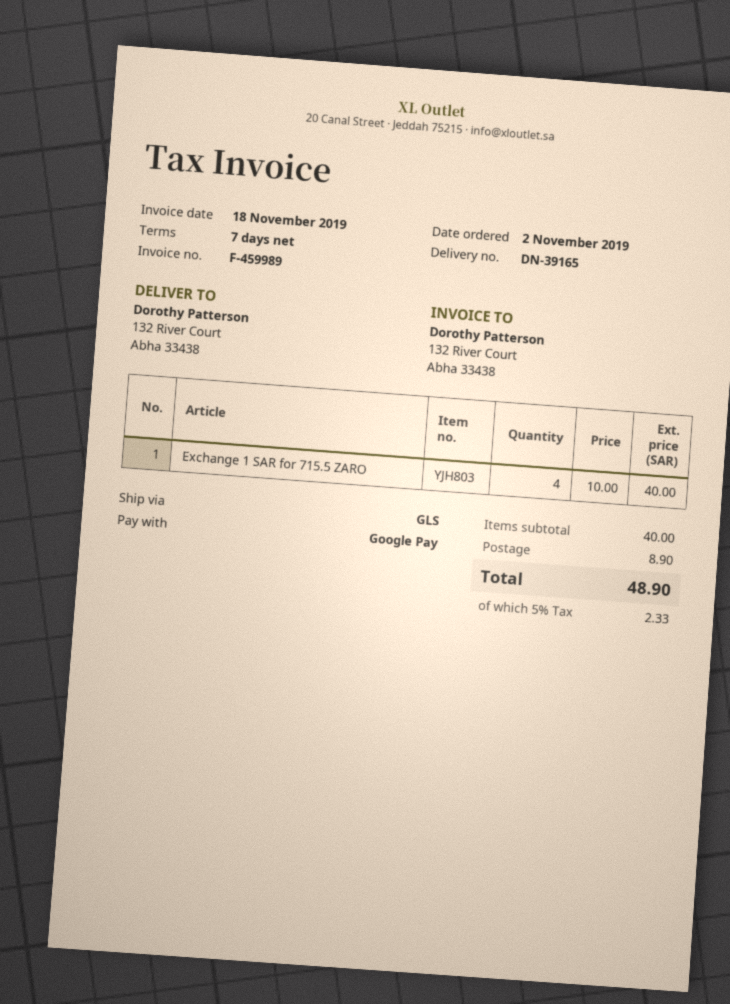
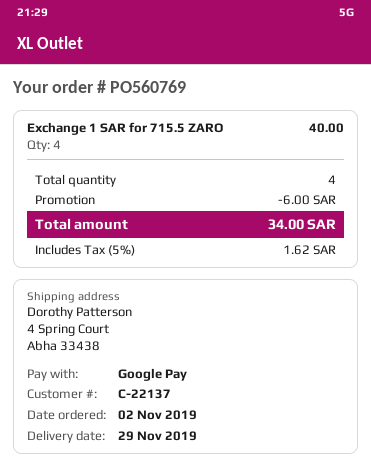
ship to: 132 River Court, Abha 33438 -> 4 Spring Court, Abha 33438
discount: none -> 6.00
shipping: 8.90 -> none
tax: 5% = 2.33 -> 5% = 1.62
total: 48.90 -> 34.00

